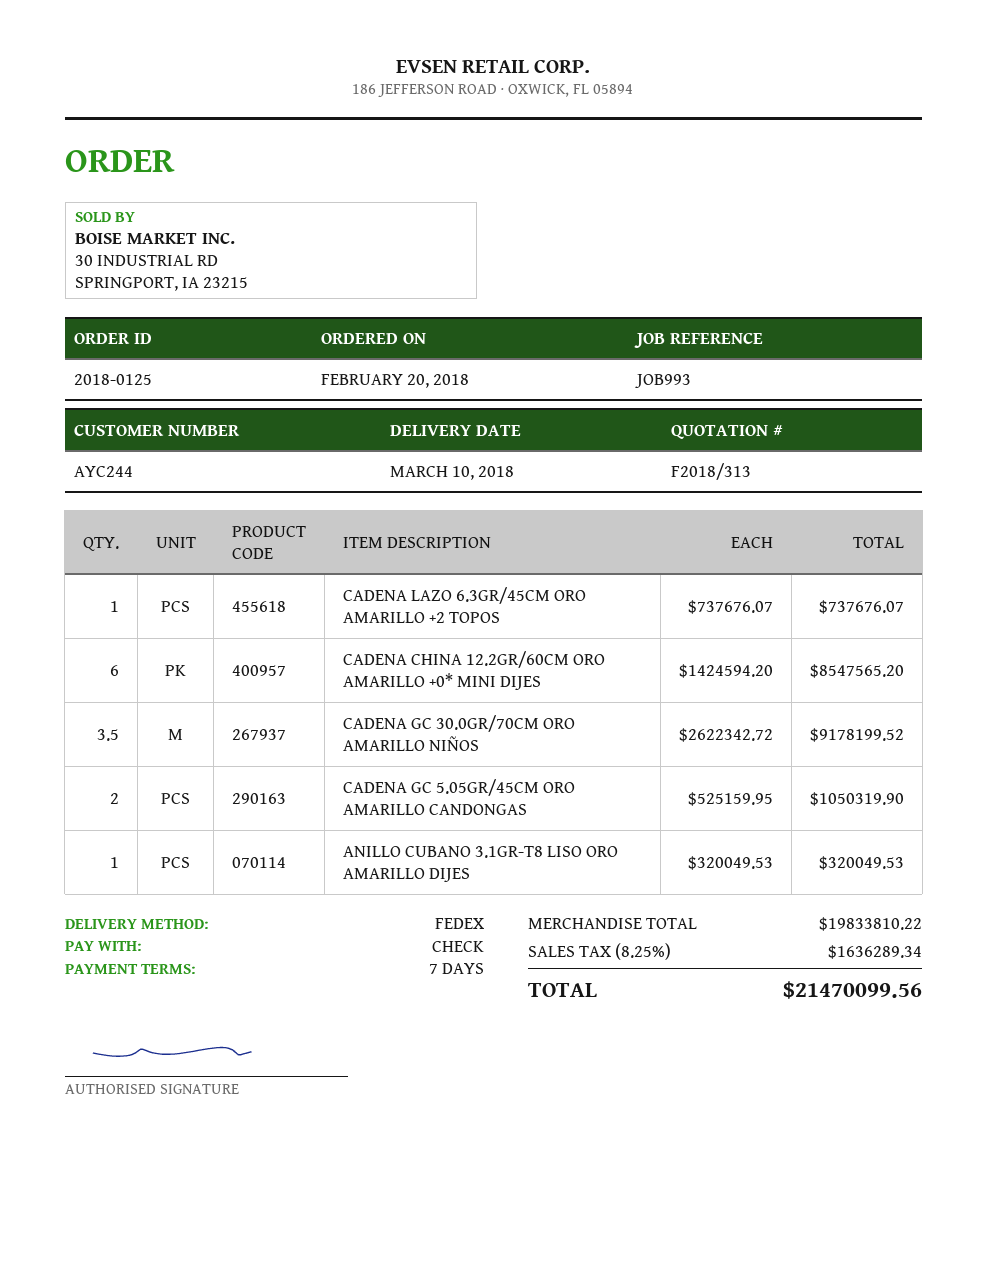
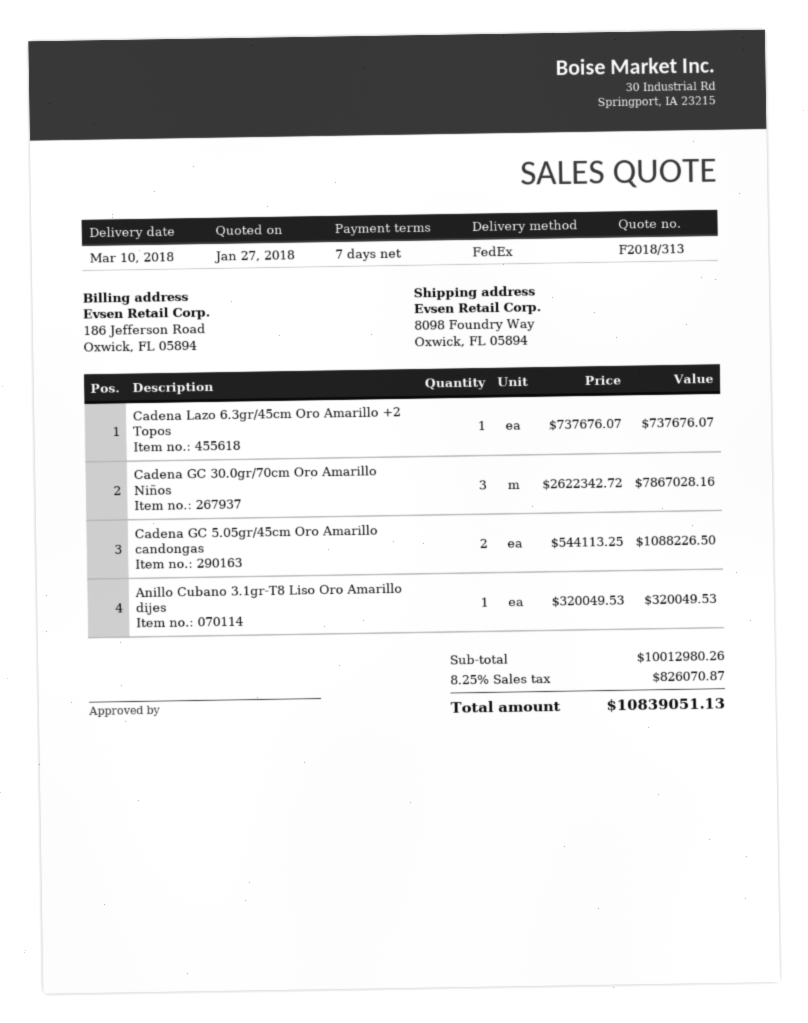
CADENA CHINA 12.2GR/60CM ORO AMARILLO +0* MINI DIJES: 6 x 1424594.20 = 8547565.20 -> none
CADENA GC 30.0GR/70CM ORO AMARILLO NIÑOS: 3.5 x 2622342.72 = 9178199.52 -> 3 x 2622342.72 = 7867028.16
CADENA GC 5.05GR/45CM ORO AMARILLO CANDONGAS: 2 x 525159.95 = 1050319.90 -> 2 x 544113.25 = 1088226.50
subtotal: 19833810.22 -> 10012980.26
tax: 8.25% = 1636289.34 -> 8.25% = 826070.87
total: 21470099.56 -> 10839051.13

